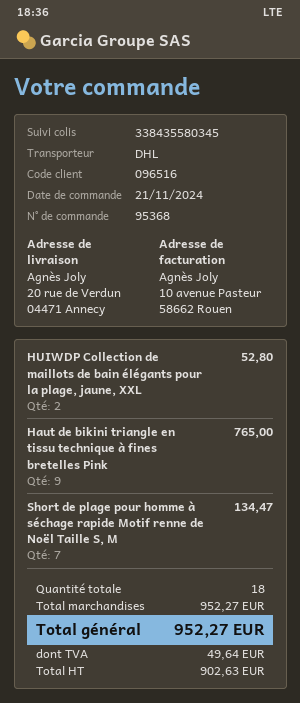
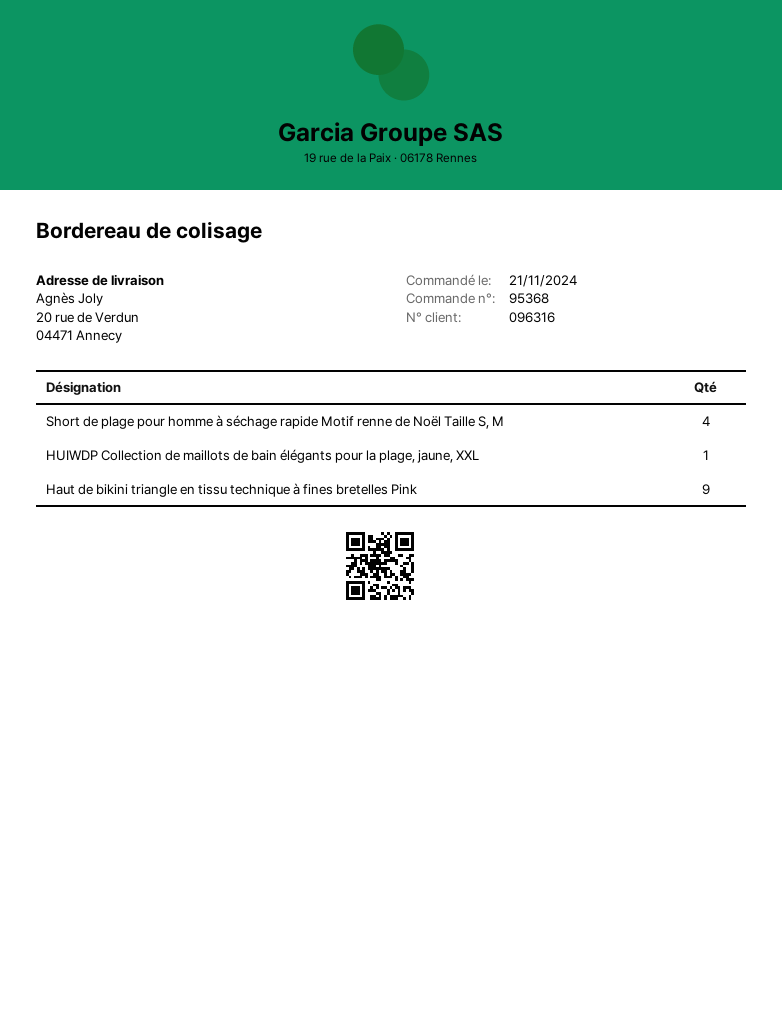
customer number: 096516 -> 096316
HUIWDP Collection de maillots de bain élégants pour la plage, jaune, XXL: 2 -> 1
Short de plage pour homme à séchage rapide Motif renne de Noël Taille S, M: 7 -> 4

